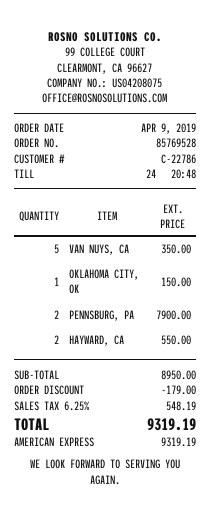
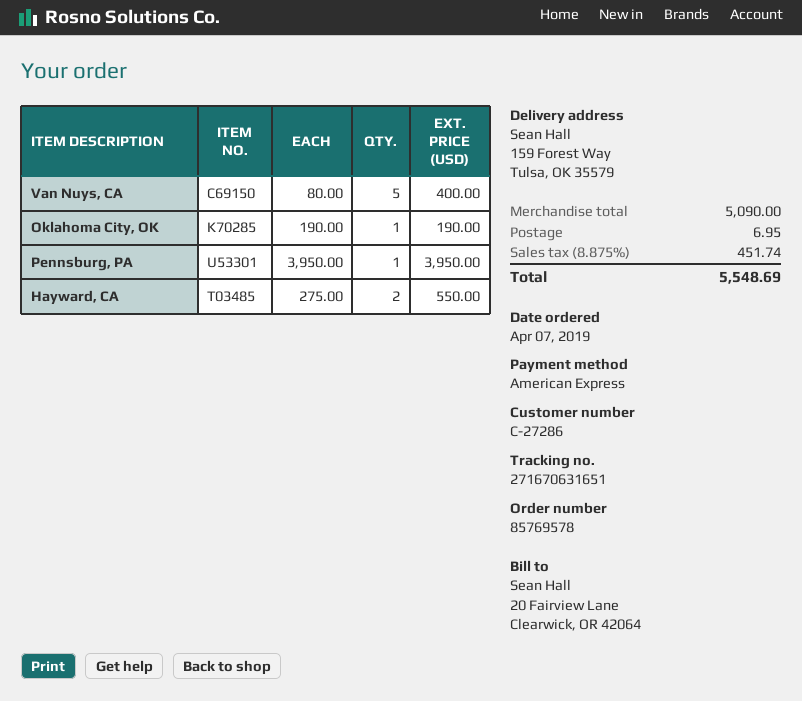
order number: 85769528 -> 85769578
order date: 2019-04-09 -> 2019-04-07
customer number: C-22786 -> C-27286
VAN NUYS, CA: 5 for 350.00 -> 5 for 400.00
OKLAHOMA CITY, OK: 1 for 150.00 -> 1 for 190.00
PENNSBURG, PA: 2 for 7900.00 -> 1 for 3950.00
subtotal: 8950.00 -> 5090.00
discount: 179.00 -> none
shipping: none -> 6.95
tax: 6.25% = 548.19 -> 8.875% = 451.74
total: 9319.19 -> 5548.69

